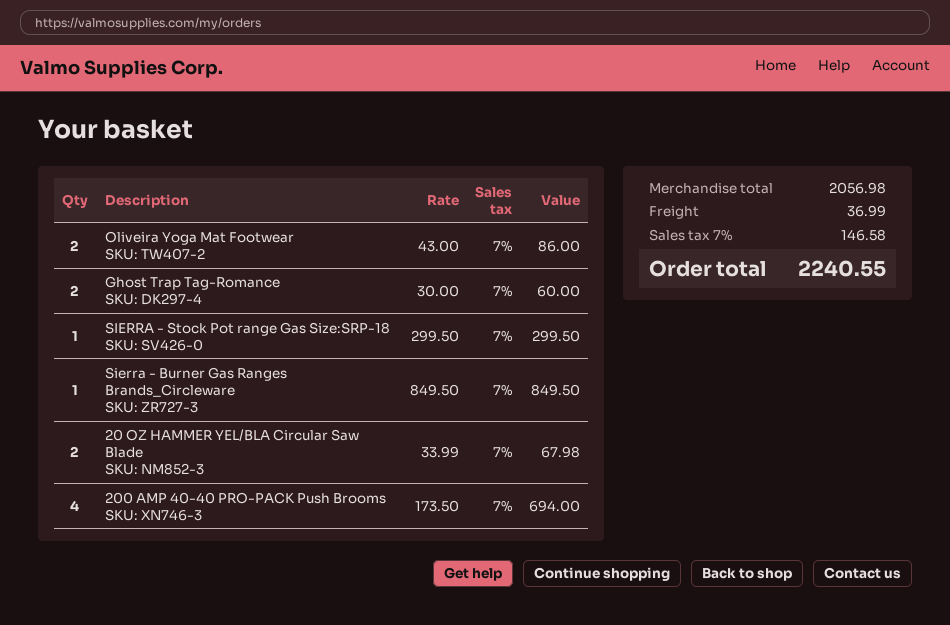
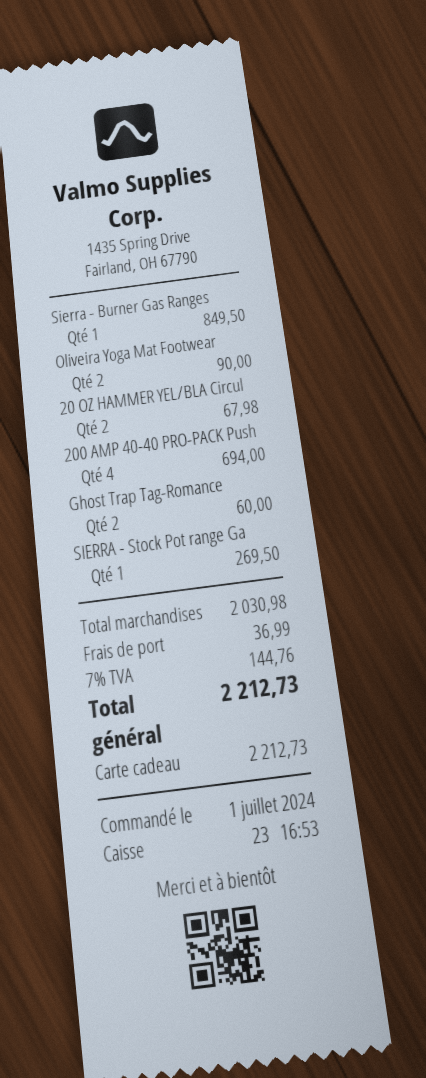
Oliveira Yoga Mat Footwear: 2 for 86.00 -> 2 for 90.00
SIERRA - Stock Pot range Gas Size:SRP-18: 1 for 299.50 -> 1 for 269.50
subtotal: 2056.98 -> 2030.98
tax: 7% = 146.58 -> 7% = 144.76
total: 2240.55 -> 2212.73

